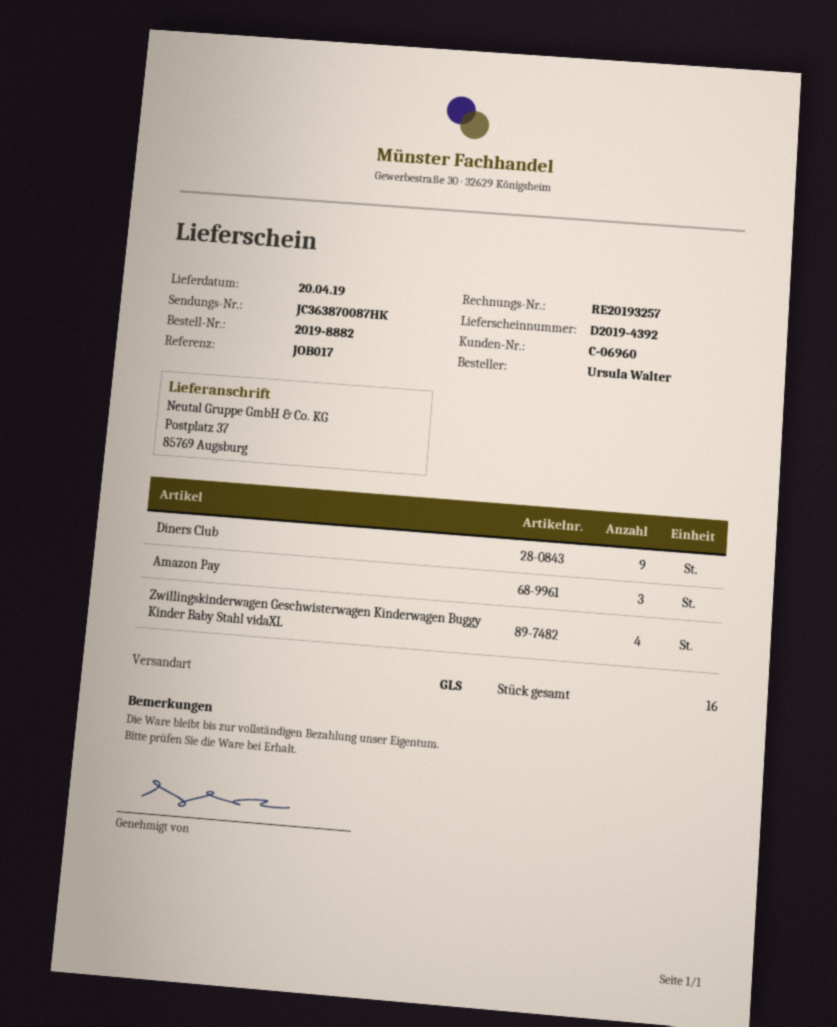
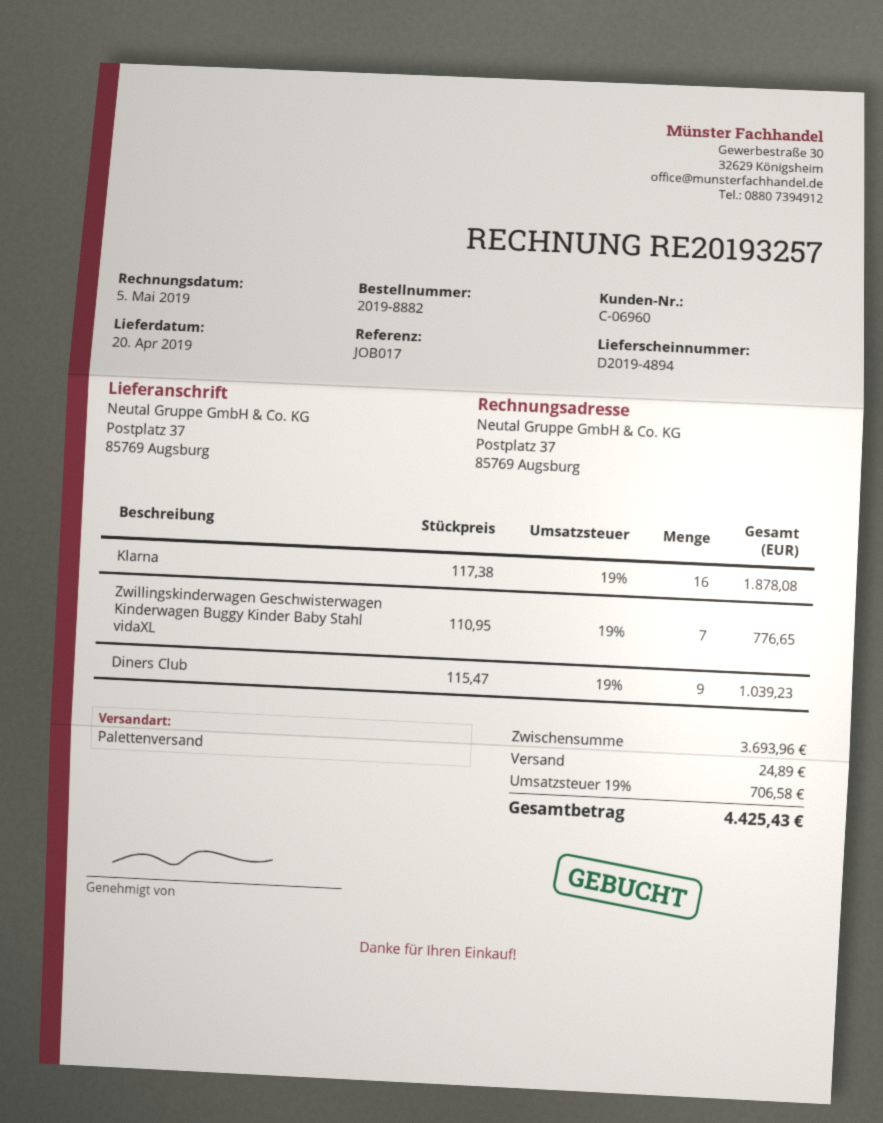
delivery note number: D2019-4392 -> D2019-4894
shipping method: GLS -> pallet freight
Amazon Pay: 3 -> none
Zwillingskinderwagen Geschwisterwagen Kinderwagen Buggy Kinder Baby Stahl vidaXL: 4 -> 7
Klarna: none -> 16

